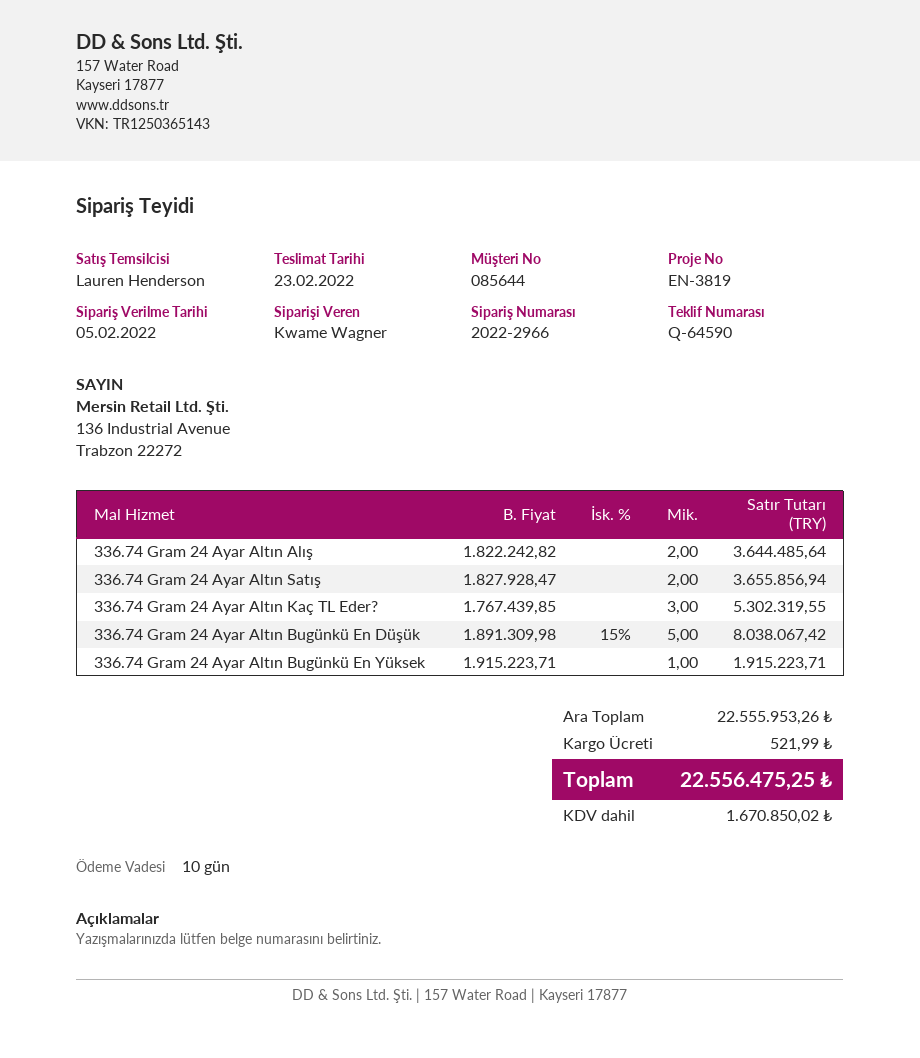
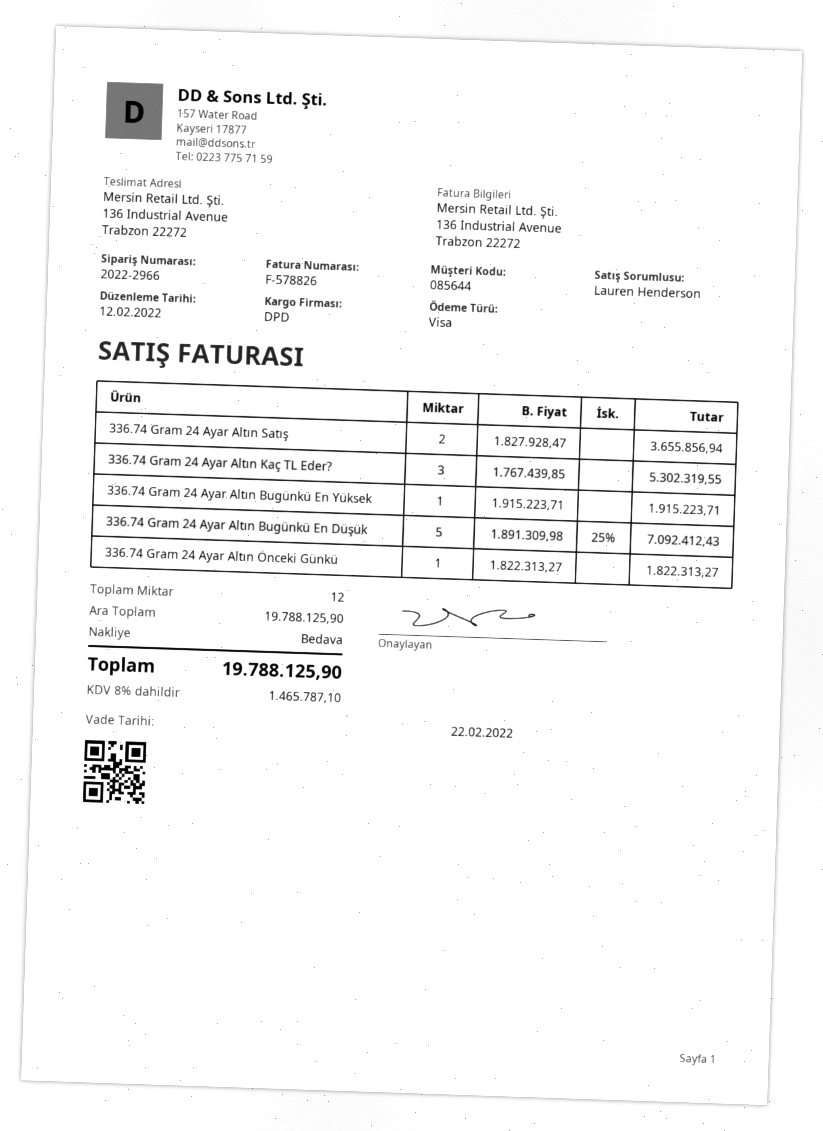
336.74 Gram 24 Ayar Altın Alış: 2 x 1822242.82 = 3644485.64 -> none
336.74 Gram 24 Ayar Altın Bugünkü En Düşük: 5 x 1891309.98 - 15% = 8038067.42 -> 5 x 1891309.98 - 25% = 7092412.43
336.74 Gram 24 Ayar Altın Önceki Günkü: none -> 1 x 1822313.27 = 1822313.27
subtotal: 22555953.26 -> 19788125.90
shipping: 521.99 -> 0.00
tax: 1670850.02 -> 1465787.10
total: 22556475.25 -> 19788125.90

